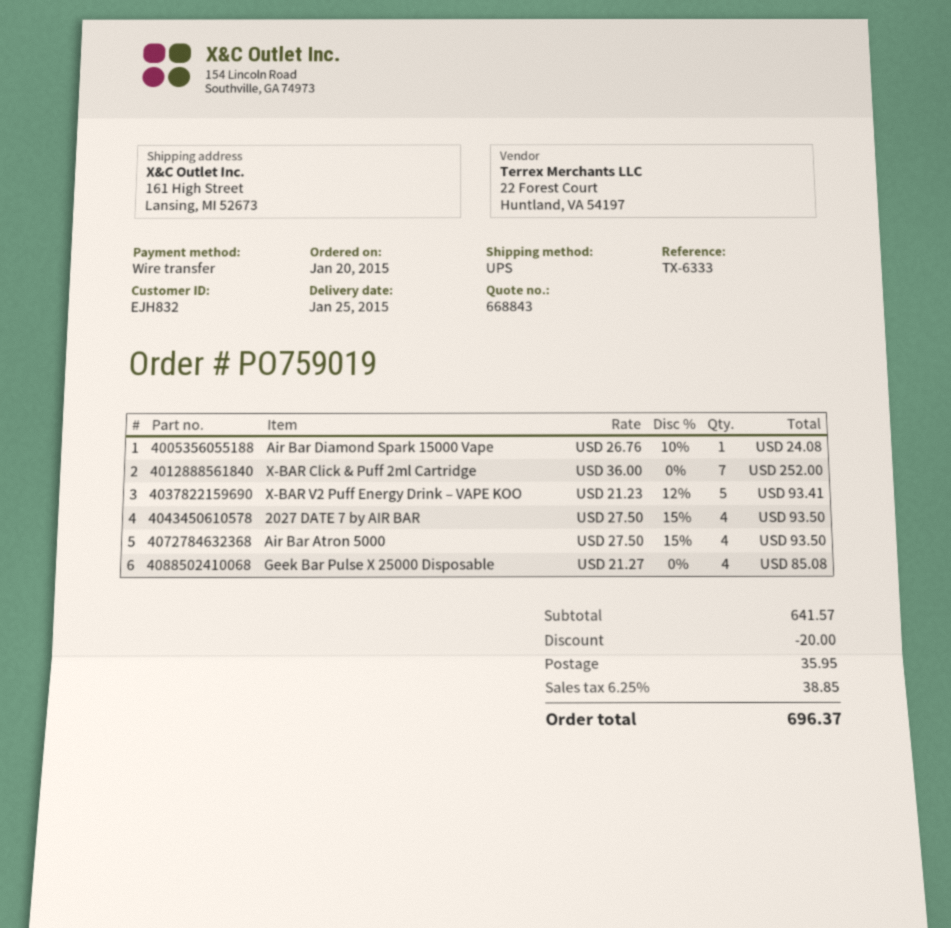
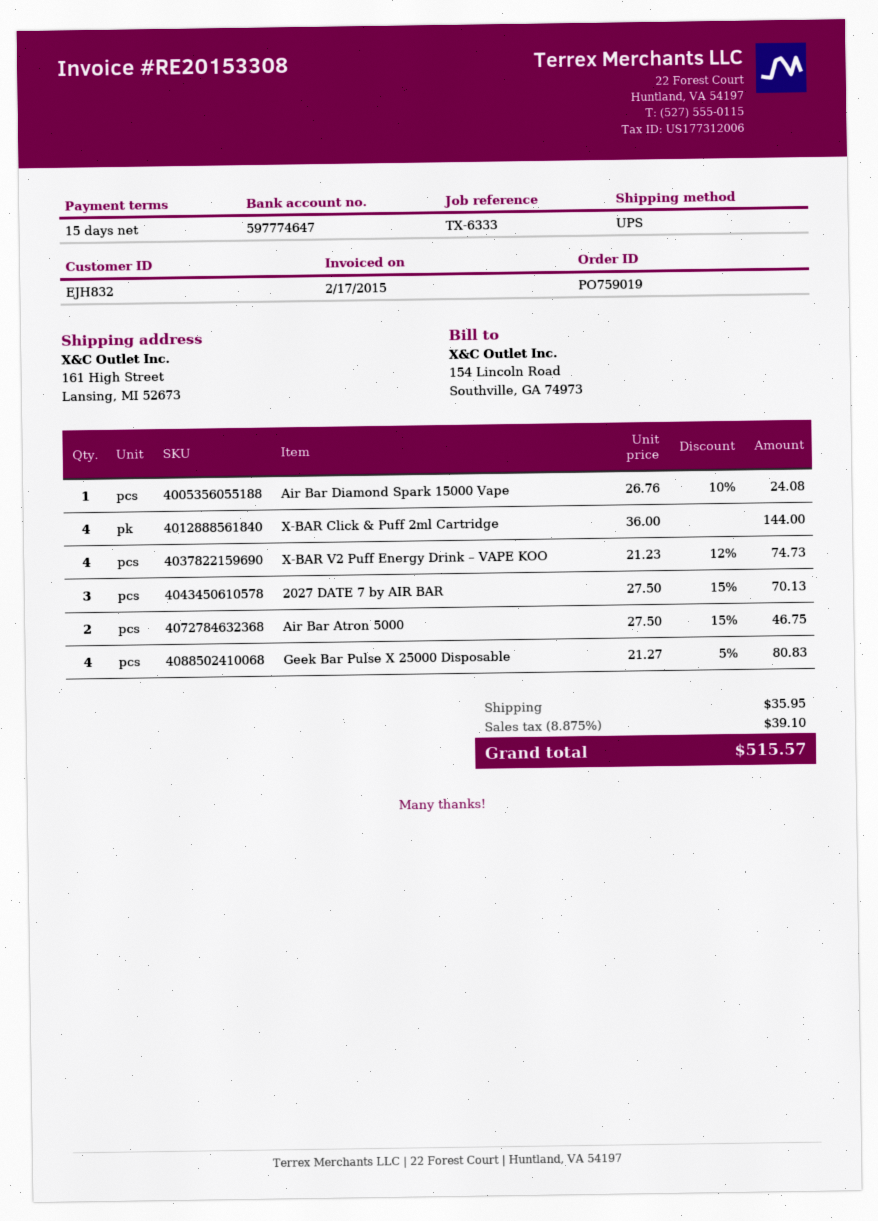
X-BAR Click & Puff 2ml Cartridge: 7 x 36.00 = 252.00 -> 4 x 36.00 = 144.00
X-BAR V2 Puff Energy Drink – VAPE KOO: 5 x 21.23 - 12% = 93.41 -> 4 x 21.23 - 12% = 74.73
2027 DATE 7 by AIR BAR: 4 x 27.50 - 15% = 93.50 -> 3 x 27.50 - 15% = 70.13
Air Bar Atron 5000: 4 x 27.50 - 15% = 93.50 -> 2 x 27.50 - 15% = 46.75
Geek Bar Pulse X 25000 Disposable: 4 x 21.27 = 85.08 -> 4 x 21.27 - 5% = 80.83
discount: 20.00 -> none
tax: 6.25% = 38.85 -> 8.875% = 39.10
total: 696.37 -> 515.57

